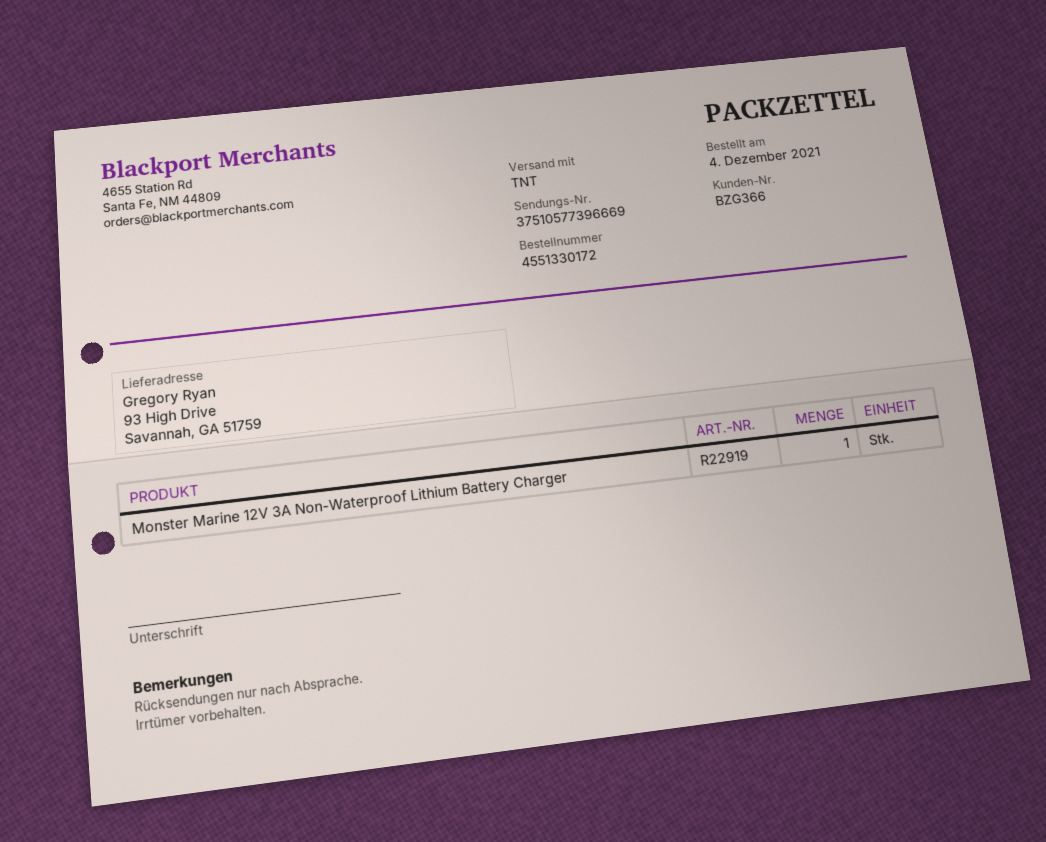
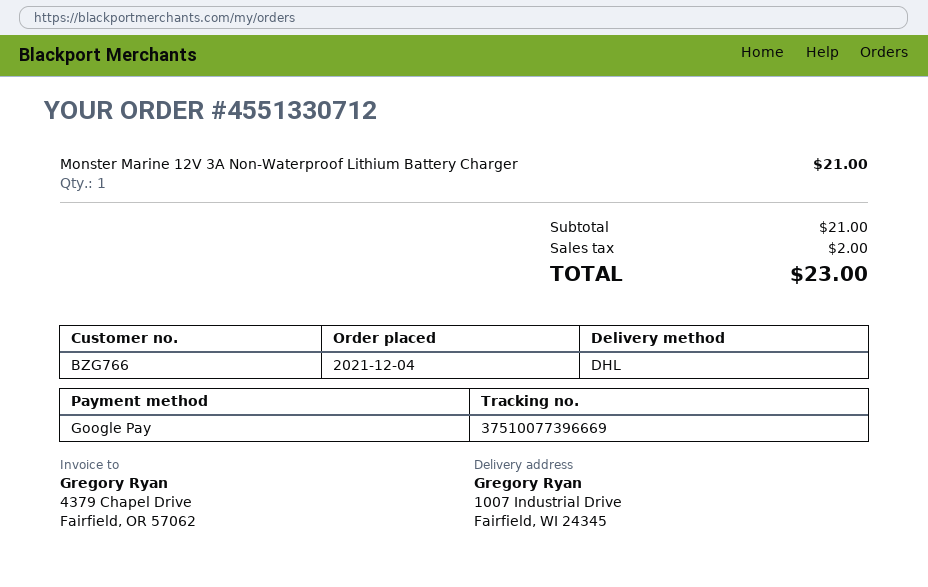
order number: 4551330172 -> 4551330712
customer number: BZG366 -> BZG766
shipping method: TNT -> DHL
tracking number: 37510577396669 -> 37510077396669
ship to: 93 High Drive, Savannah, GA 51759 -> 1007 Industrial Drive, Fairfield, WI 24345

